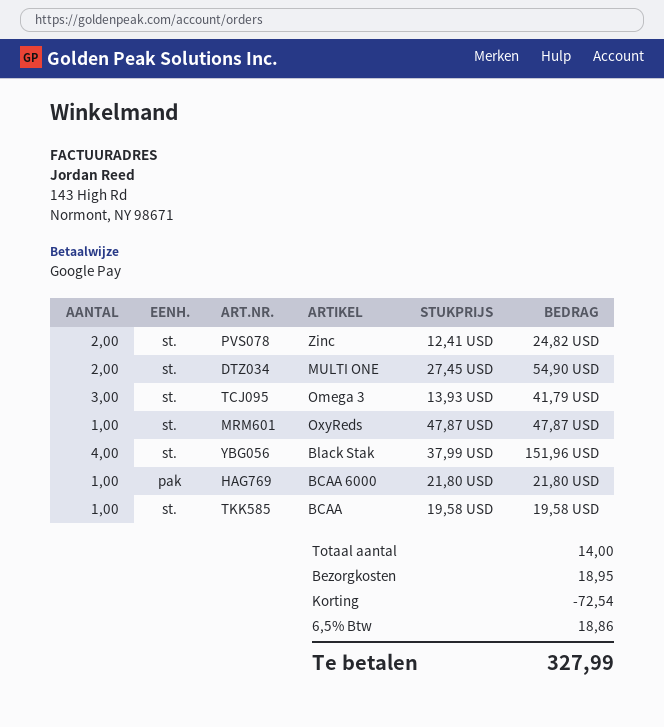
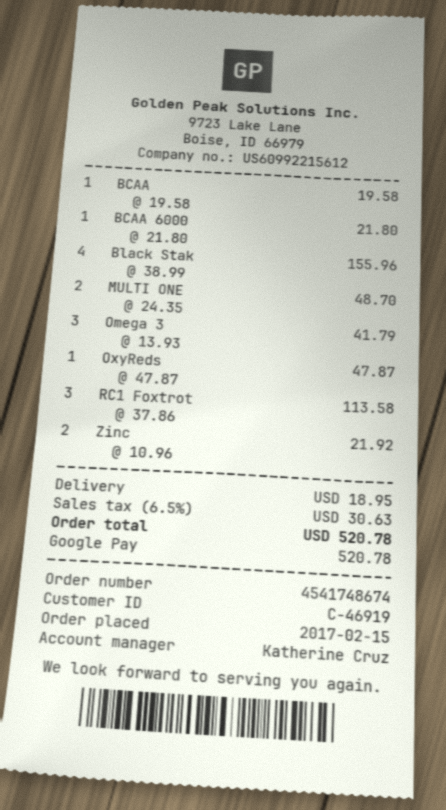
Zinc: 2 x 12.41 = 24.82 -> 2 x 10.96 = 21.92
MULTI ONE: 2 x 27.45 = 54.90 -> 2 x 24.35 = 48.70
Black Stak: 4 x 37.99 = 151.96 -> 4 x 38.99 = 155.96
RC1 Foxtrot: none -> 3 x 37.86 = 113.58
discount: 72.54 -> none
tax: 6.5% = 18.86 -> 6.5% = 30.63
total: 327.99 -> 520.78

